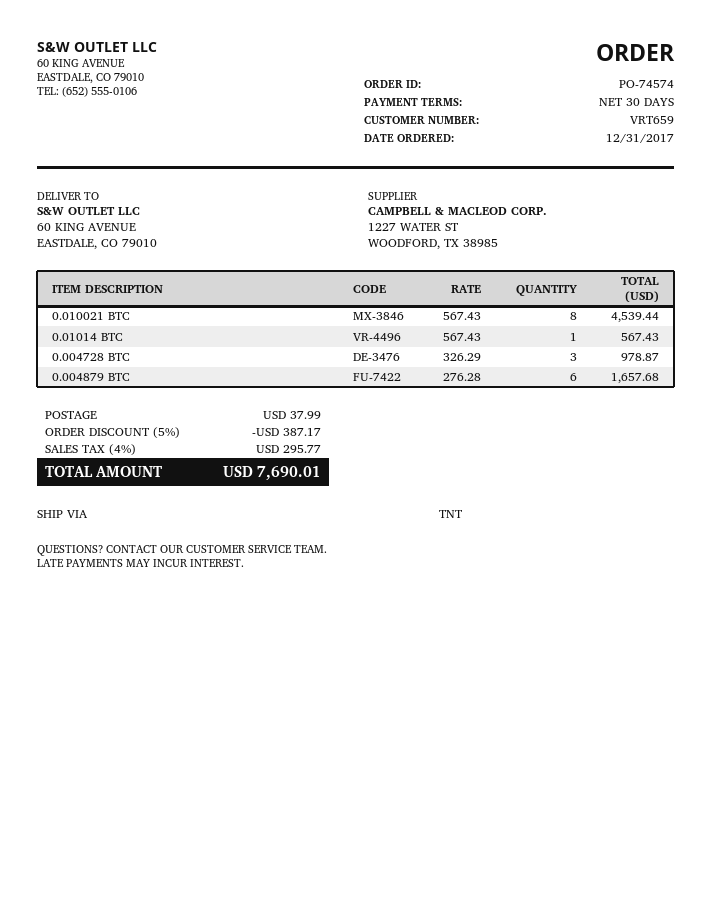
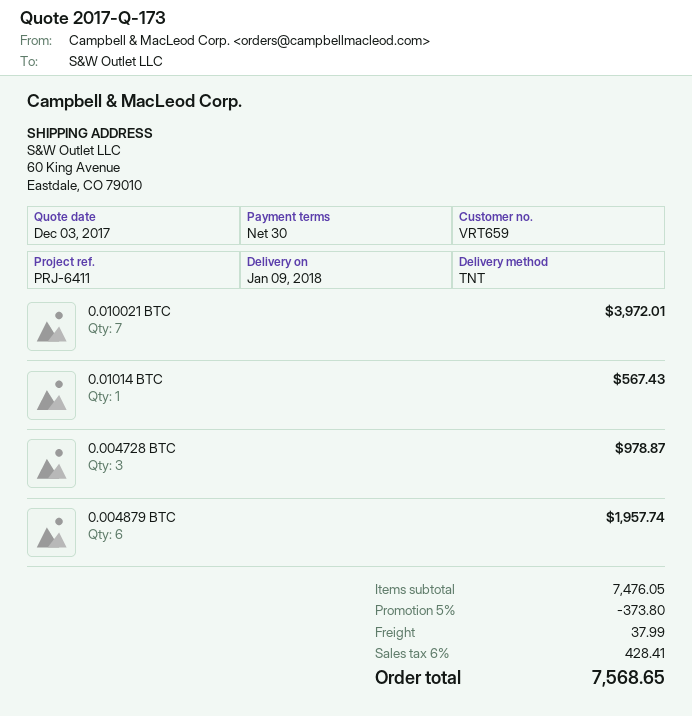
0.010021 BTC: 8 for 4539.44 -> 7 for 3972.01
0.004879 BTC: 6 for 1657.68 -> 6 for 1957.74
discount: 5% = 387.17 -> 5% = 373.80
tax: 4% = 295.77 -> 6% = 428.41
total: 7690.01 -> 7568.65

